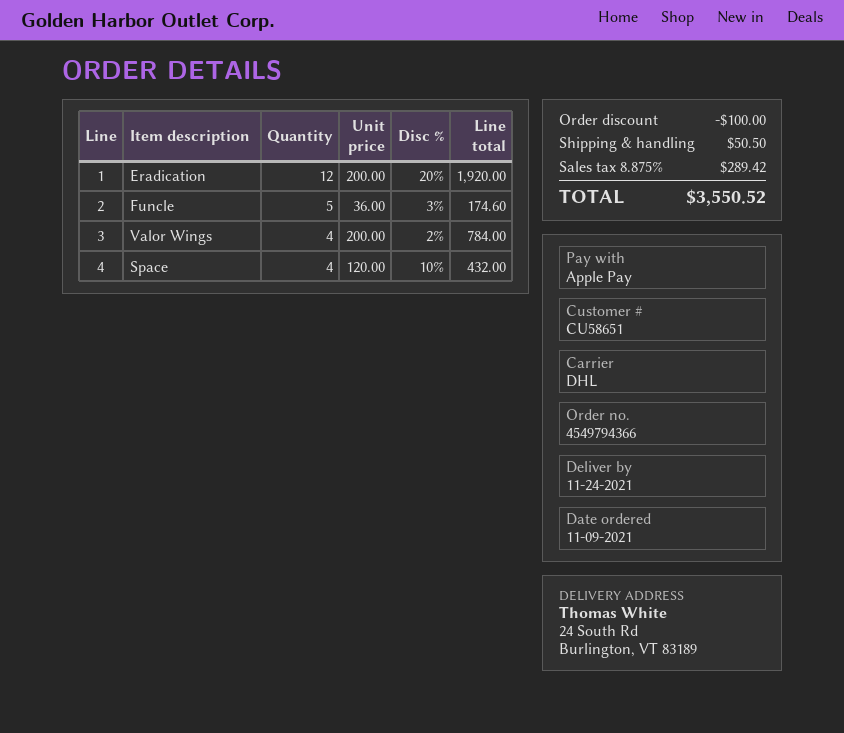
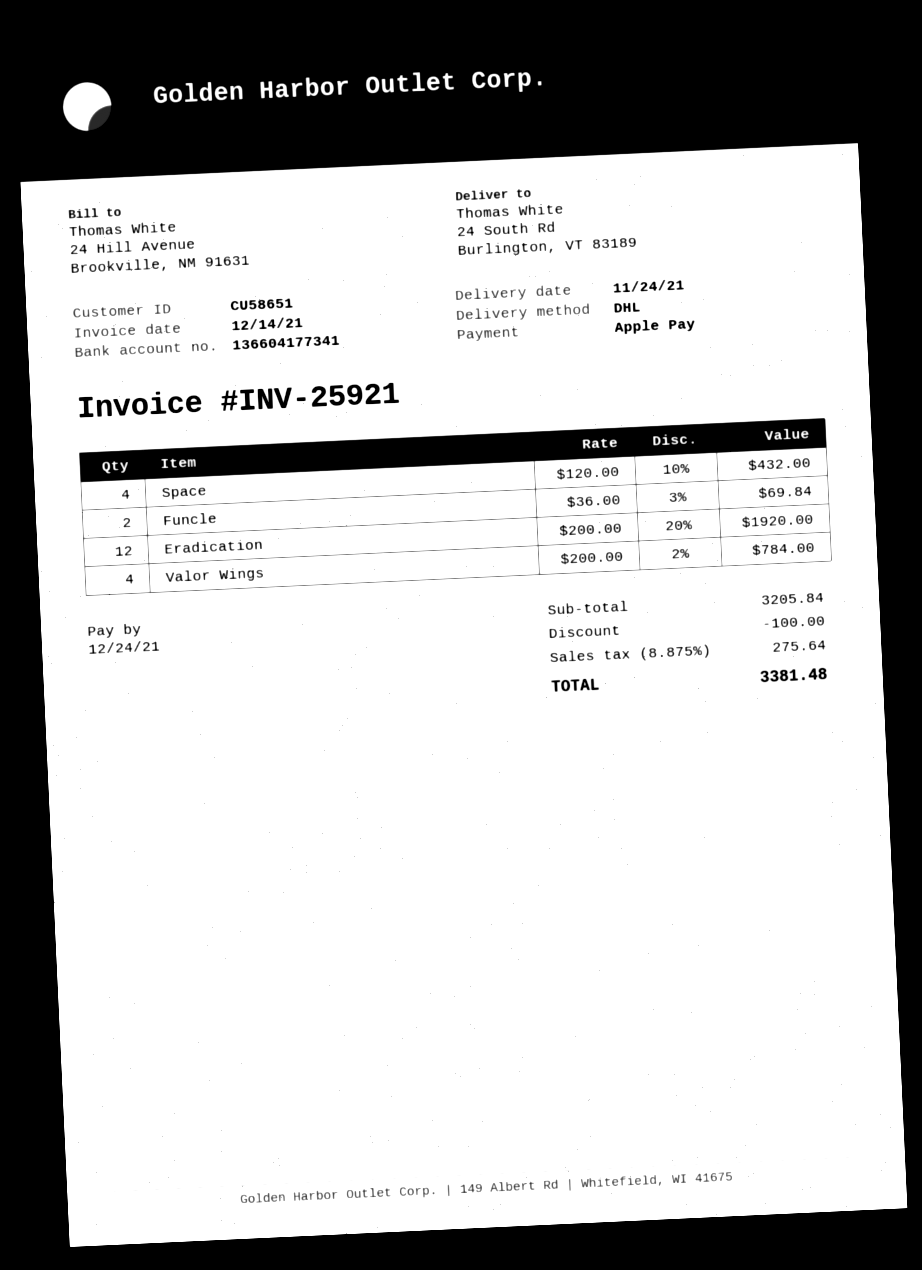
Funcle: 5 x 36.00 - 3% = 174.60 -> 2 x 36.00 - 3% = 69.84
shipping: 50.50 -> none
tax: 8.875% = 289.42 -> 8.875% = 275.64
total: 3550.52 -> 3381.48

